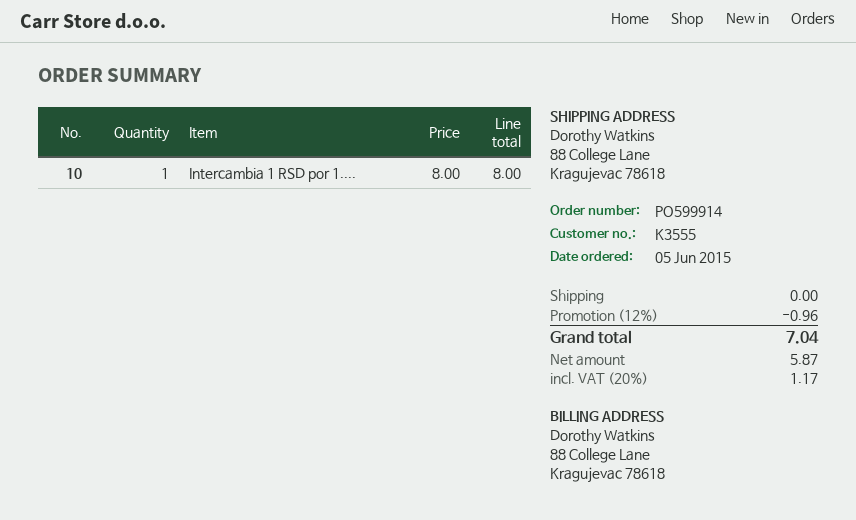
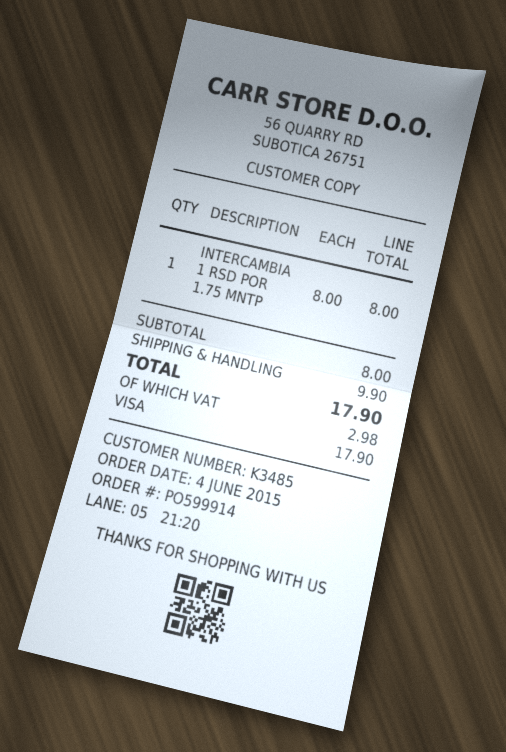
order date: 2015-06-05 -> 2015-06-04
customer number: K3555 -> K3485
discount: 12% = 0.96 -> none
shipping: 0.00 -> 9.90
tax: 1.17 -> 2.98
total: 7.04 -> 17.90

